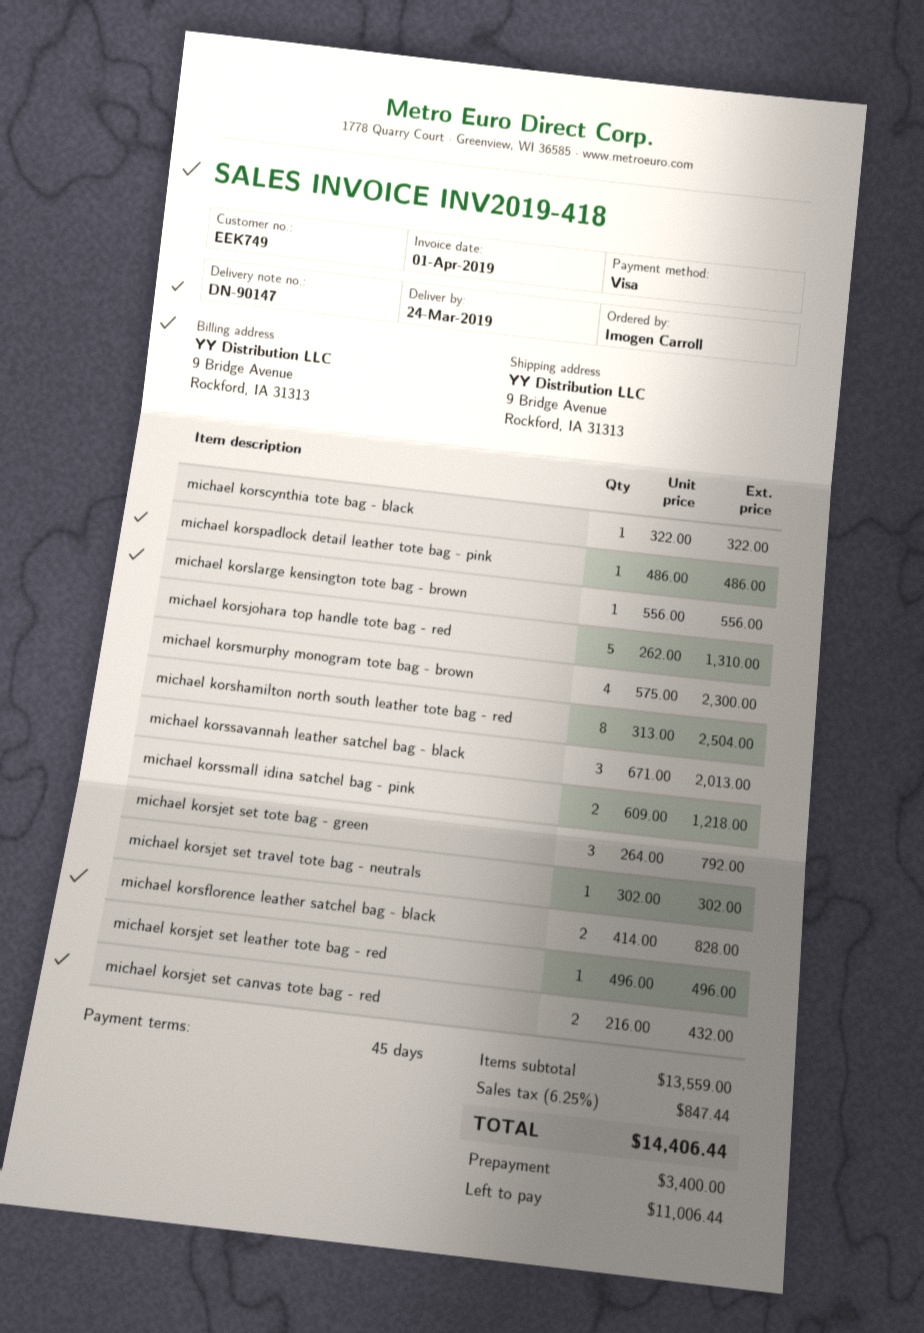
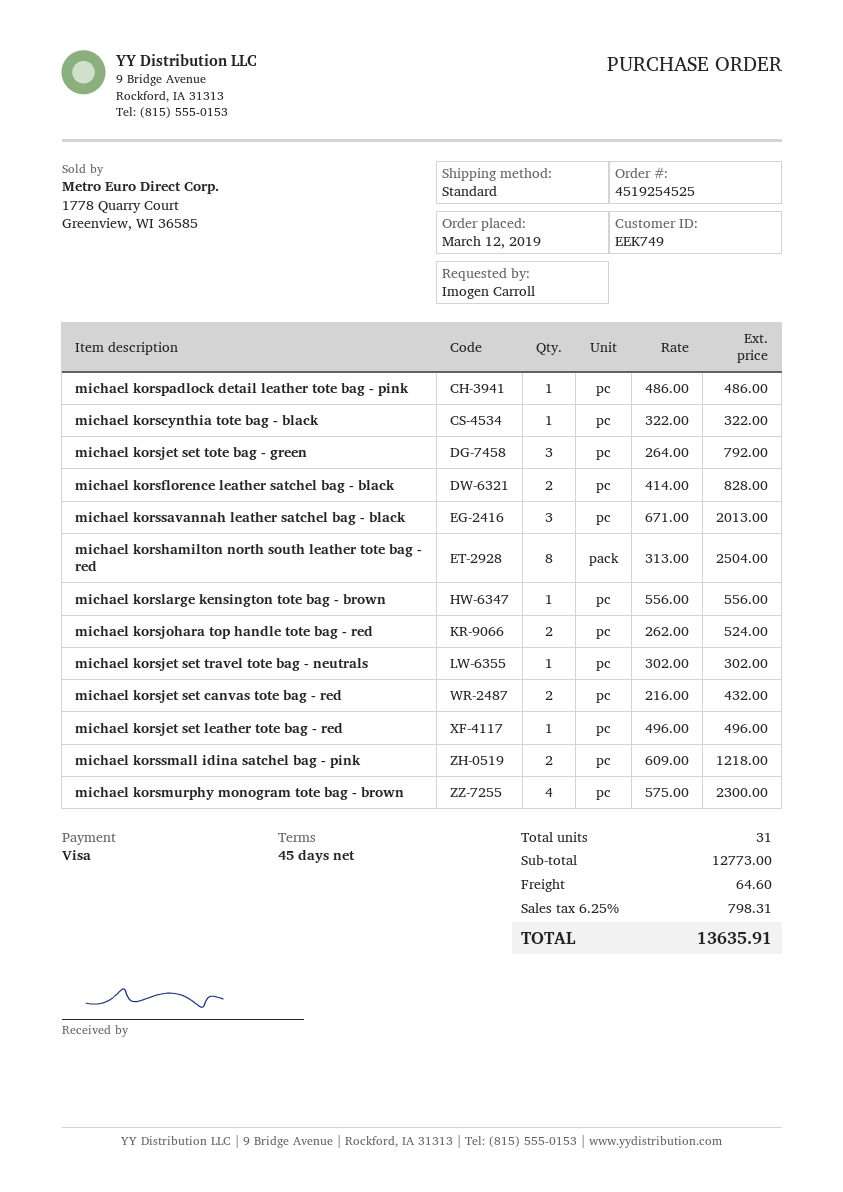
michael korsjohara top handle tote bag - red: 5 x 262.00 = 1310.00 -> 2 x 262.00 = 524.00
subtotal: 13559.00 -> 12773.00
shipping: none -> 64.60
tax: 6.25% = 847.44 -> 6.25% = 798.31
total: 14406.44 -> 13635.91

